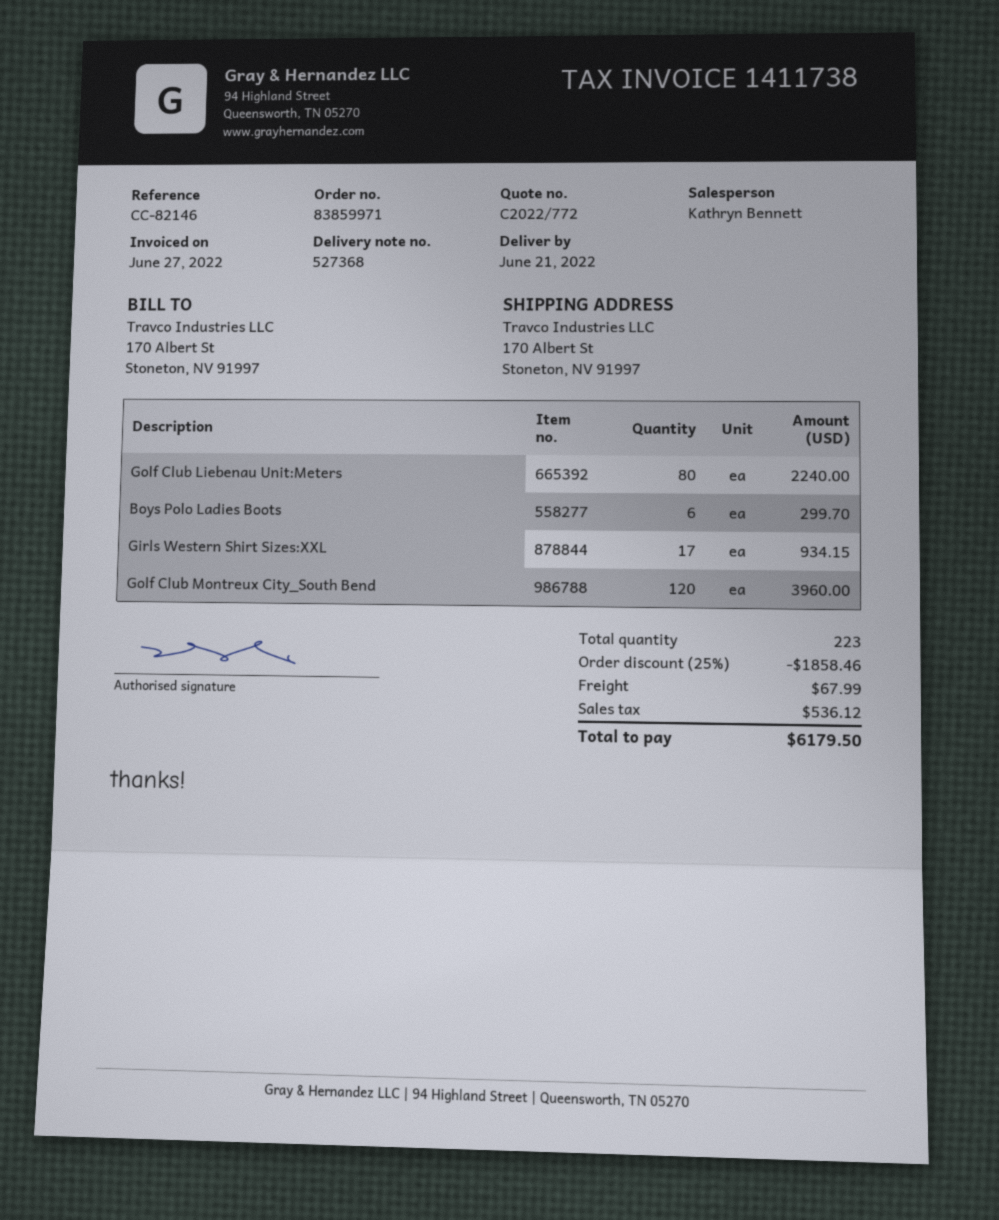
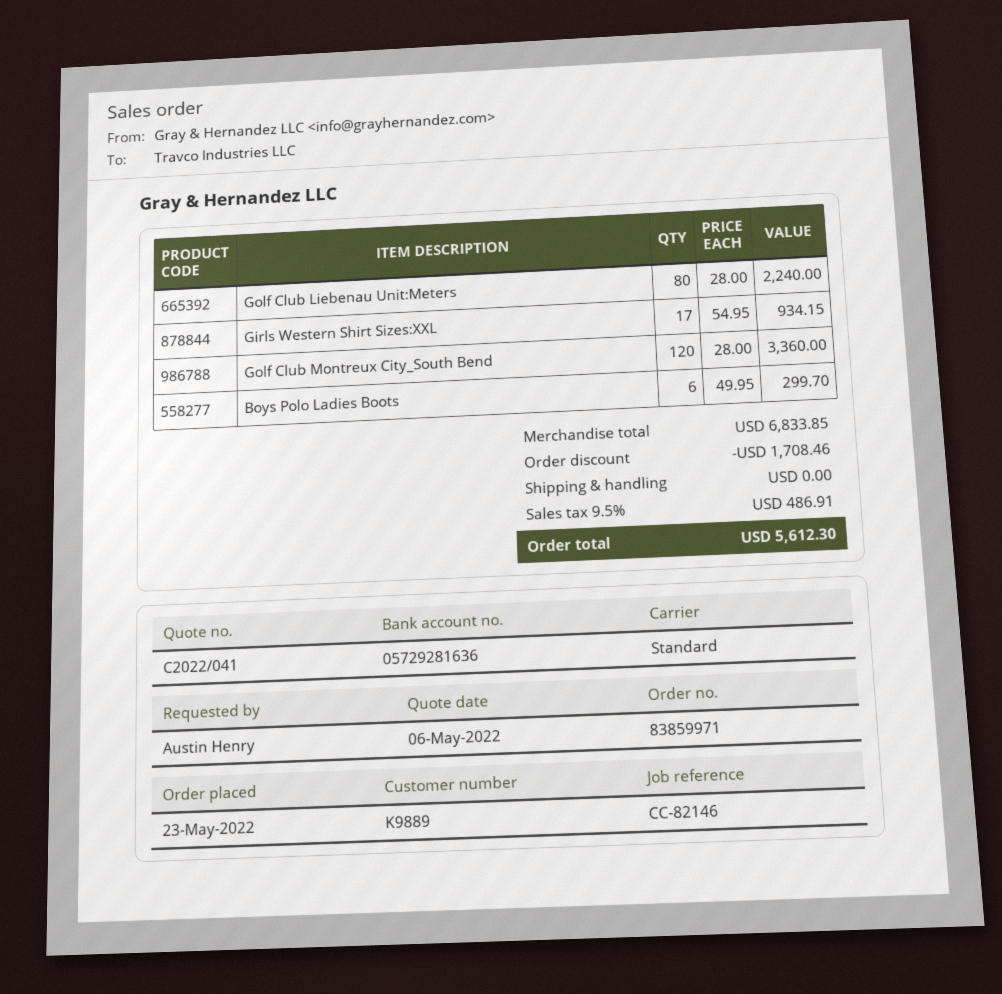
quote number: C2022/772 -> C2022/041
Golf Club Montreux City_South Bend: 120 for 3960.00 -> 120 for 3360.00
discount: 1858.46 -> 1708.46
shipping: 67.99 -> 0.00
tax: 536.12 -> 486.91
total: 6179.50 -> 5612.30

